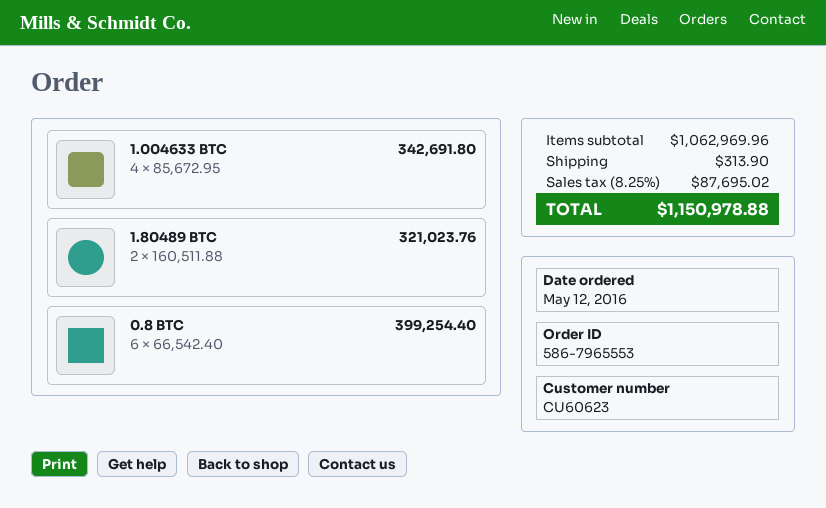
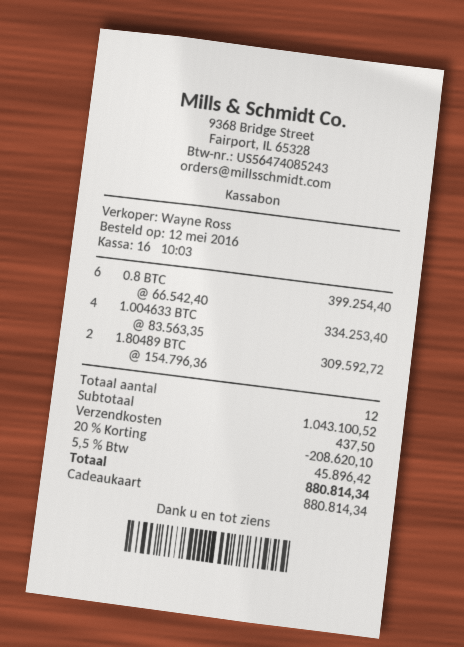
1.004633 BTC: 4 x 85672.95 = 342691.80 -> 4 x 83563.35 = 334253.40
1.80489 BTC: 2 x 160511.88 = 321023.76 -> 2 x 154796.36 = 309592.72
subtotal: 1062969.96 -> 1043100.52
discount: none -> 20% = 208620.10
shipping: 313.90 -> 437.50
tax: 8.25% = 87695.02 -> 5.5% = 45896.42
total: 1150978.88 -> 880814.34

